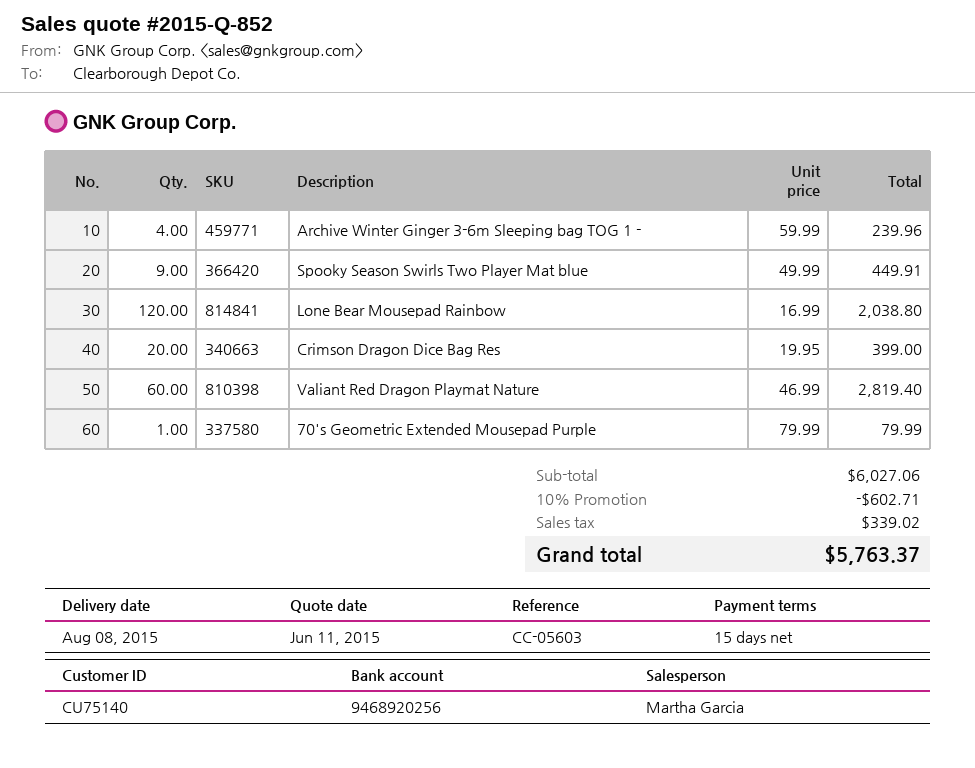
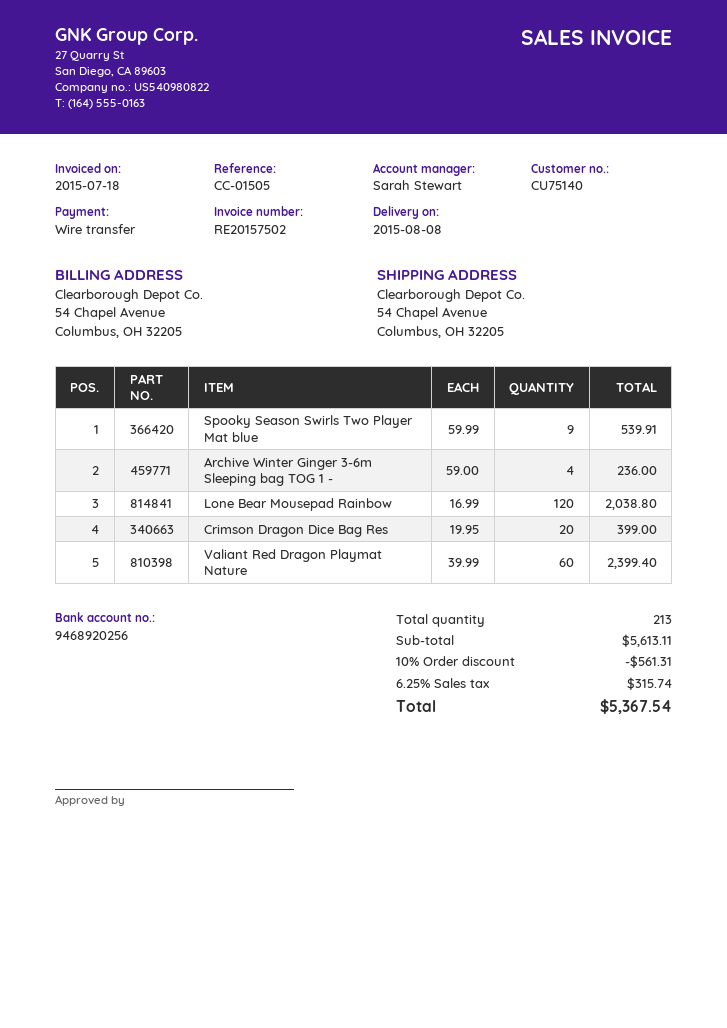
reference: CC-05603 -> CC-01505
sales rep: Martha Garcia -> Sarah Stewart
Archive Winter Ginger 3-6m Sleeping bag TOG 1 -: 4 x 59.99 = 239.96 -> 4 x 59.00 = 236.00
Spooky Season Swirls Two Player Mat blue: 9 x 49.99 = 449.91 -> 9 x 59.99 = 539.91
Valiant Red Dragon Playmat Nature: 60 x 46.99 = 2819.40 -> 60 x 39.99 = 2399.40
70's Geometric Extended Mousepad Purple: 1 x 79.99 = 79.99 -> none
subtotal: 6027.06 -> 5613.11
discount: 10% = 602.71 -> 10% = 561.31
tax: 339.02 -> 315.74
total: 5763.37 -> 5367.54

